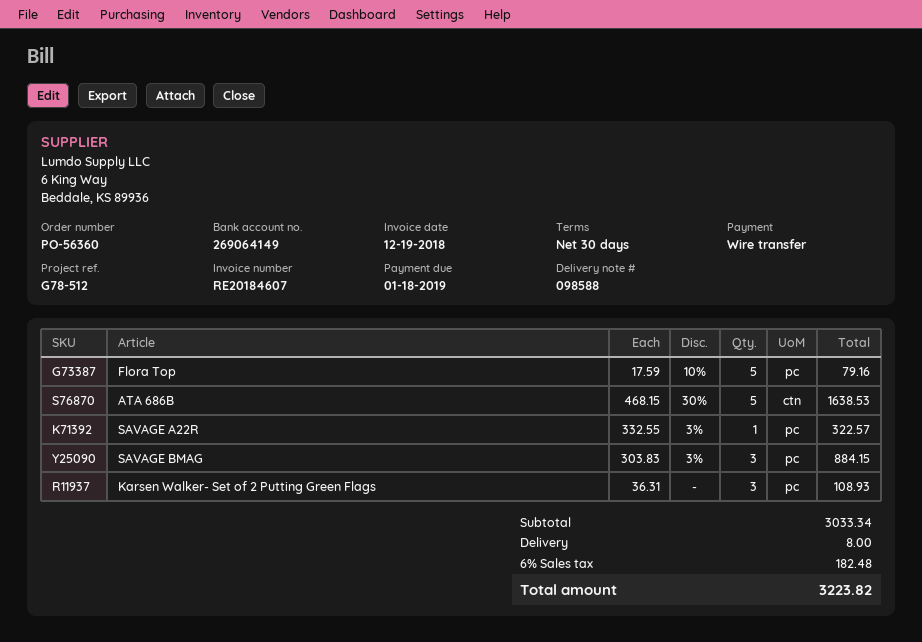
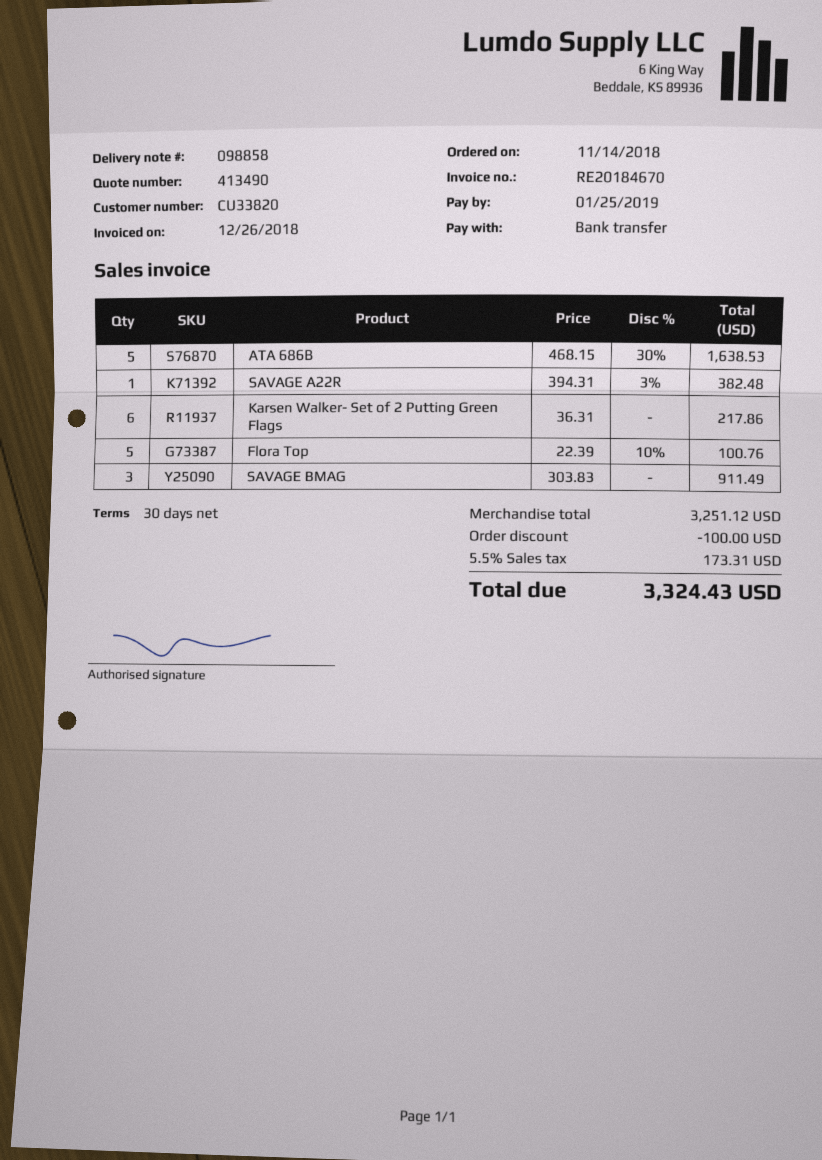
delivery note number: 098588 -> 098858
invoice number: RE20184607 -> RE20184670
invoice date: 2018-12-19 -> 2018-12-26
due date: 2019-01-18 -> 2019-01-25
Flora Top: 5 x 17.59 - 10% = 79.16 -> 5 x 22.39 - 10% = 100.76
SAVAGE A22R: 1 x 332.55 - 3% = 322.57 -> 1 x 394.31 - 3% = 382.48
SAVAGE BMAG: 3 x 303.83 - 3% = 884.15 -> 3 x 303.83 = 911.49
Karsen Walker- Set of 2 Putting Green Flags: 3 x 36.31 = 108.93 -> 6 x 36.31 = 217.86
subtotal: 3033.34 -> 3251.12
discount: none -> 100.00
shipping: 8.00 -> none
tax: 6% = 182.48 -> 5.5% = 173.31
total: 3223.82 -> 3324.43

